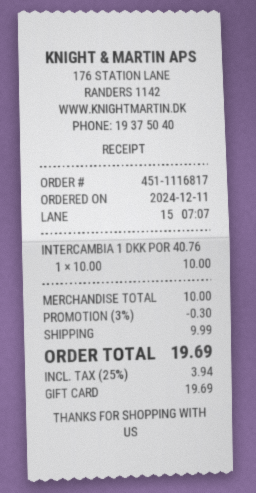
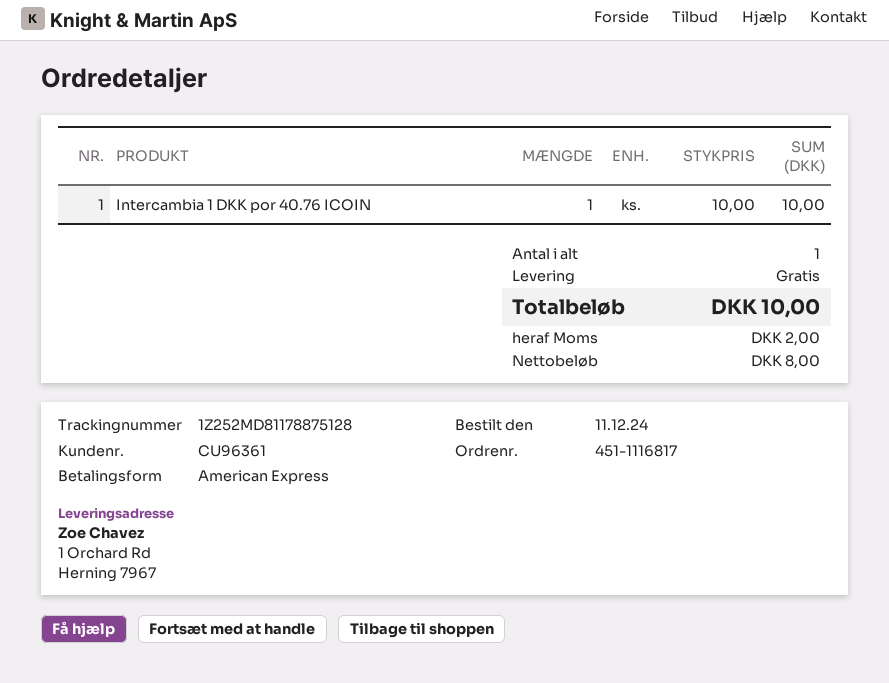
payment method: gift card -> American Express
discount: 3% = 0.30 -> none
shipping: 9.99 -> 0.00
tax: 3.94 -> 2.00
total: 19.69 -> 10.00

